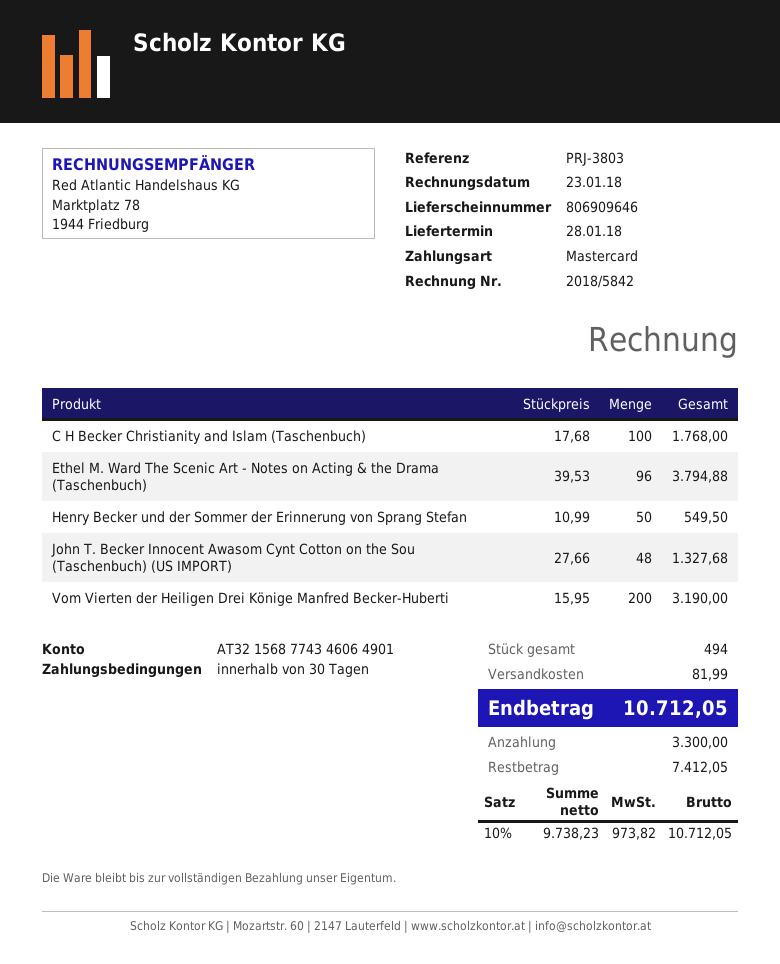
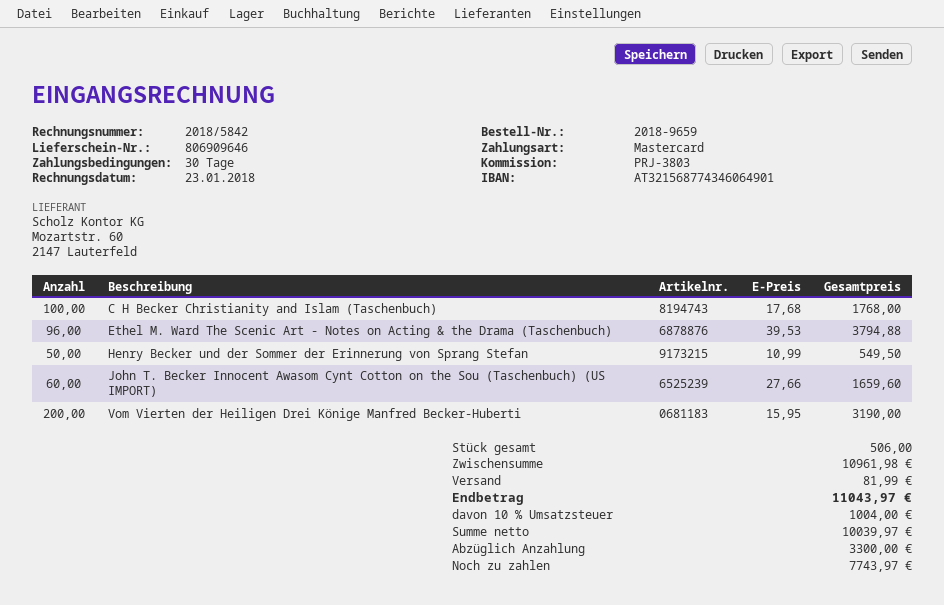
John T. Becker Innocent Awasom Cynt Cotton on the Sou (Taschenbuch) (US IMPORT): 48 x 27.66 = 1327.68 -> 60 x 27.66 = 1659.60
total quantity: 494 -> 506
net: 9738.23 -> 10039.97
tax: 10% = 973.82 -> 10% = 1004.00
total: 10712.05 -> 11043.97
balance: 7412.05 -> 7743.97

